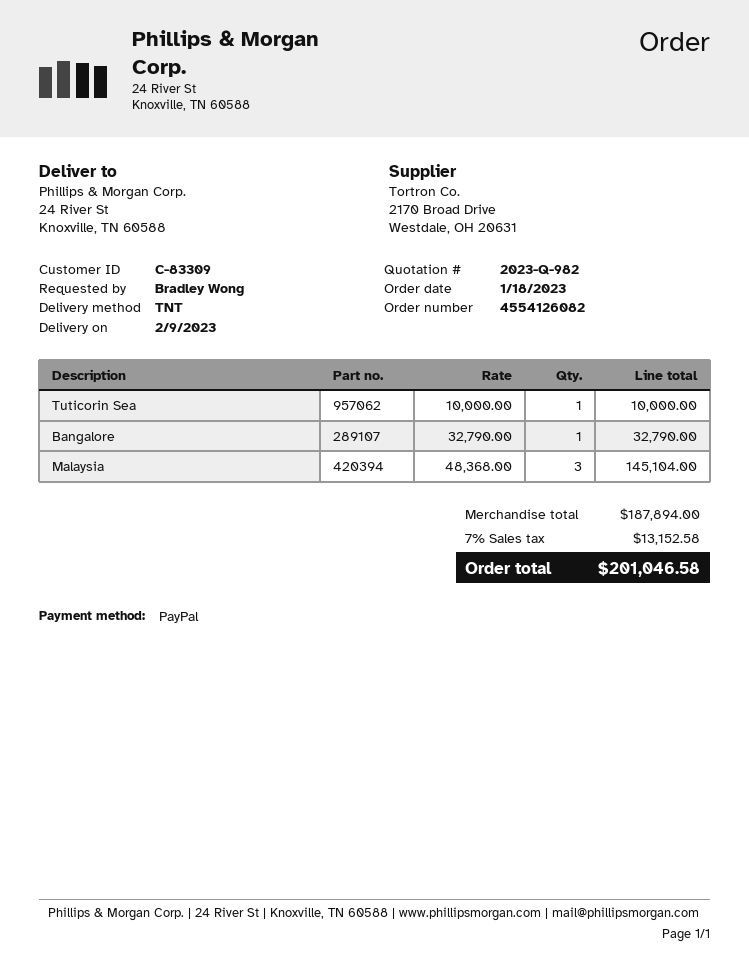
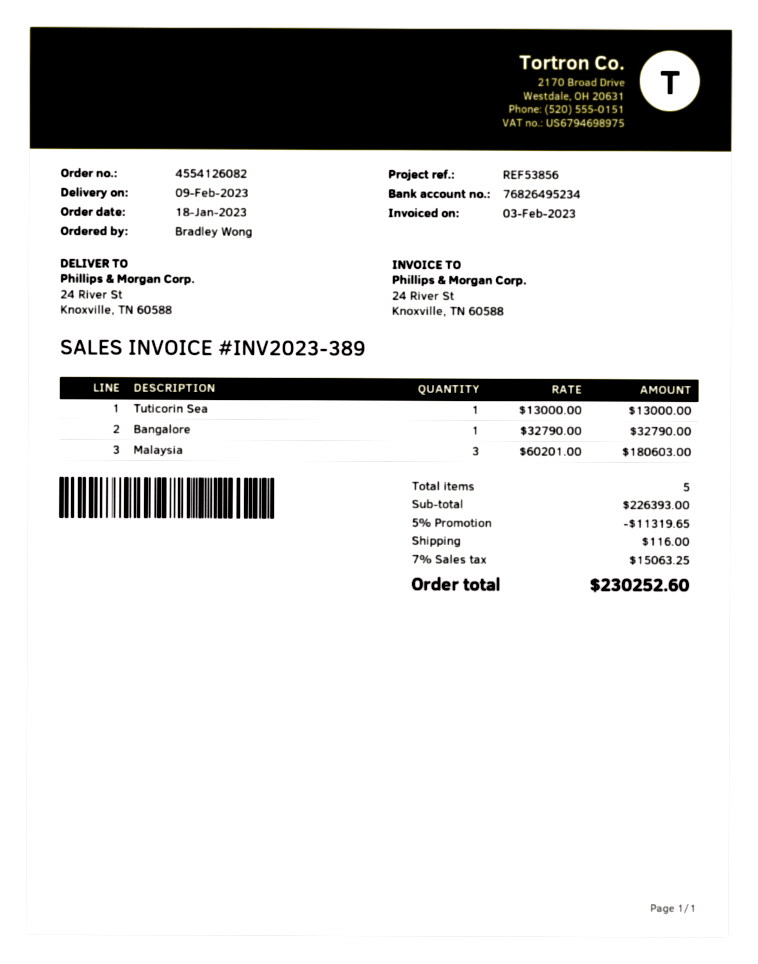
Tuticorin Sea: 1 x 10000.00 = 10000.00 -> 1 x 13000.00 = 13000.00
Malaysia: 3 x 48368.00 = 145104.00 -> 3 x 60201.00 = 180603.00
subtotal: 187894.00 -> 226393.00
discount: none -> 5% = 11319.65
shipping: none -> 116.00
tax: 7% = 13152.58 -> 7% = 15063.25
total: 201046.58 -> 230252.60

